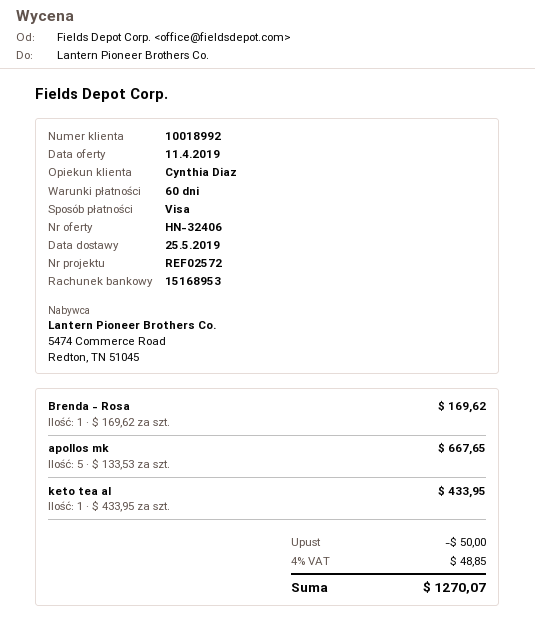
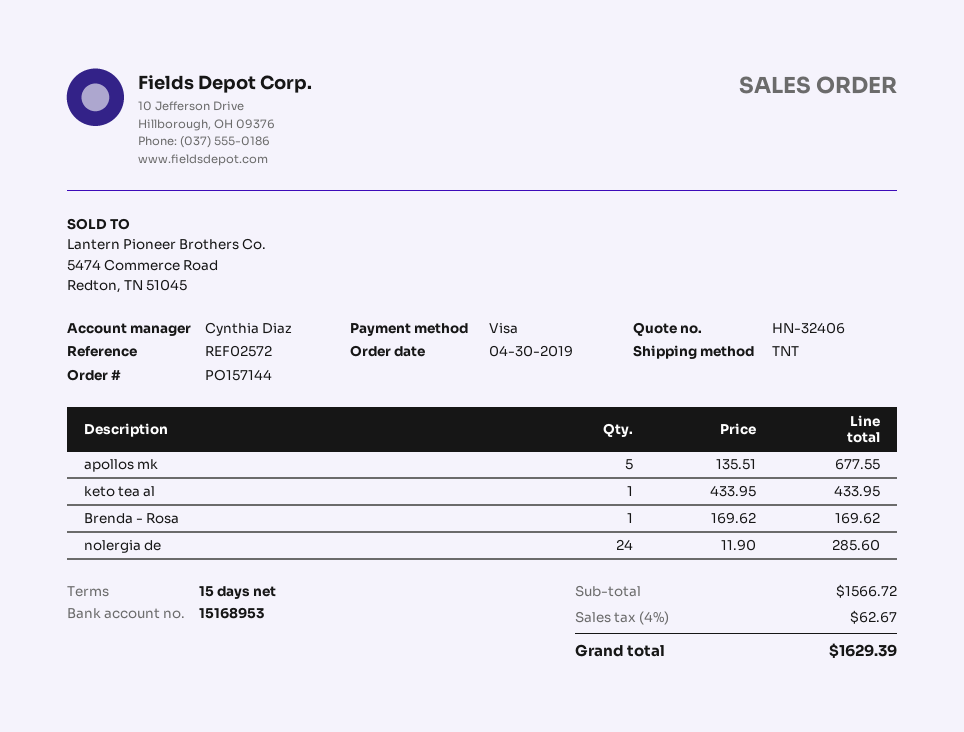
payment terms: 60 days -> 15 days
apollos mk: 5 x 133.53 = 667.65 -> 5 x 135.51 = 677.55
nolergia de: none -> 24 x 11.90 = 285.60
discount: 50.00 -> none
tax: 4% = 48.85 -> 4% = 62.67
total: 1270.07 -> 1629.39

